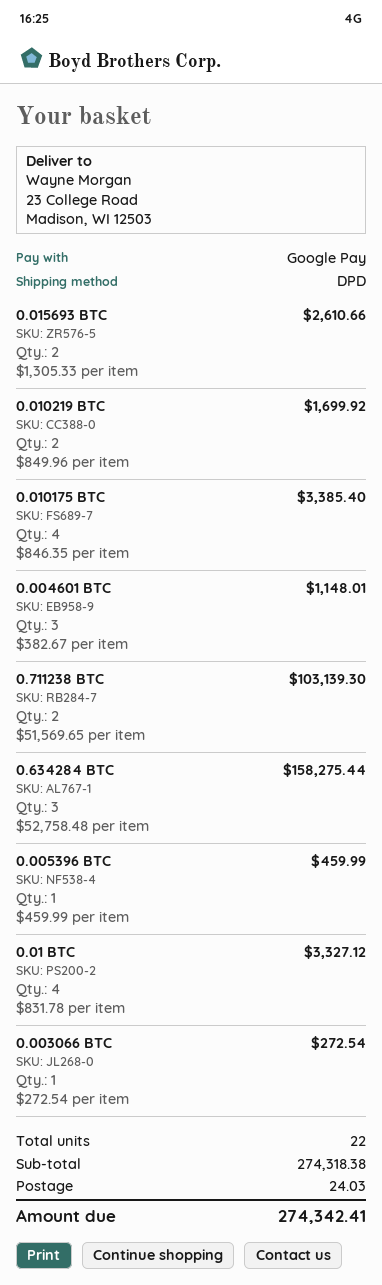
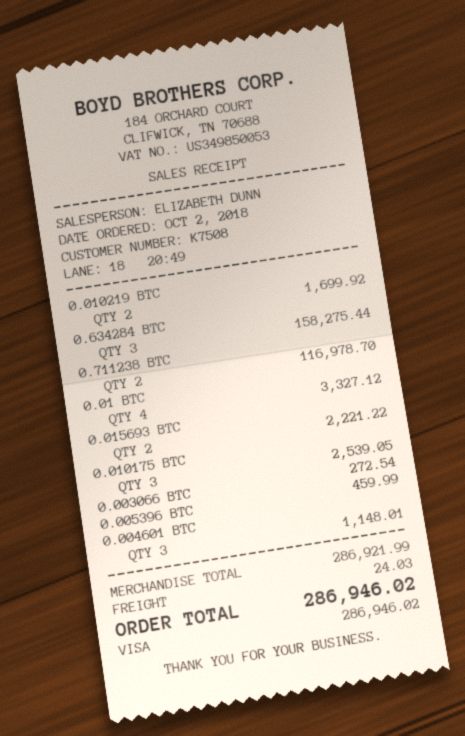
payment method: Google Pay -> Visa
0.015693 BTC: 2 for 2610.66 -> 2 for 2221.22
0.010175 BTC: 4 for 3385.40 -> 3 for 2539.05
0.711238 BTC: 2 for 103139.30 -> 2 for 116978.70
subtotal: 274318.38 -> 286921.99
total: 274342.41 -> 286946.02

